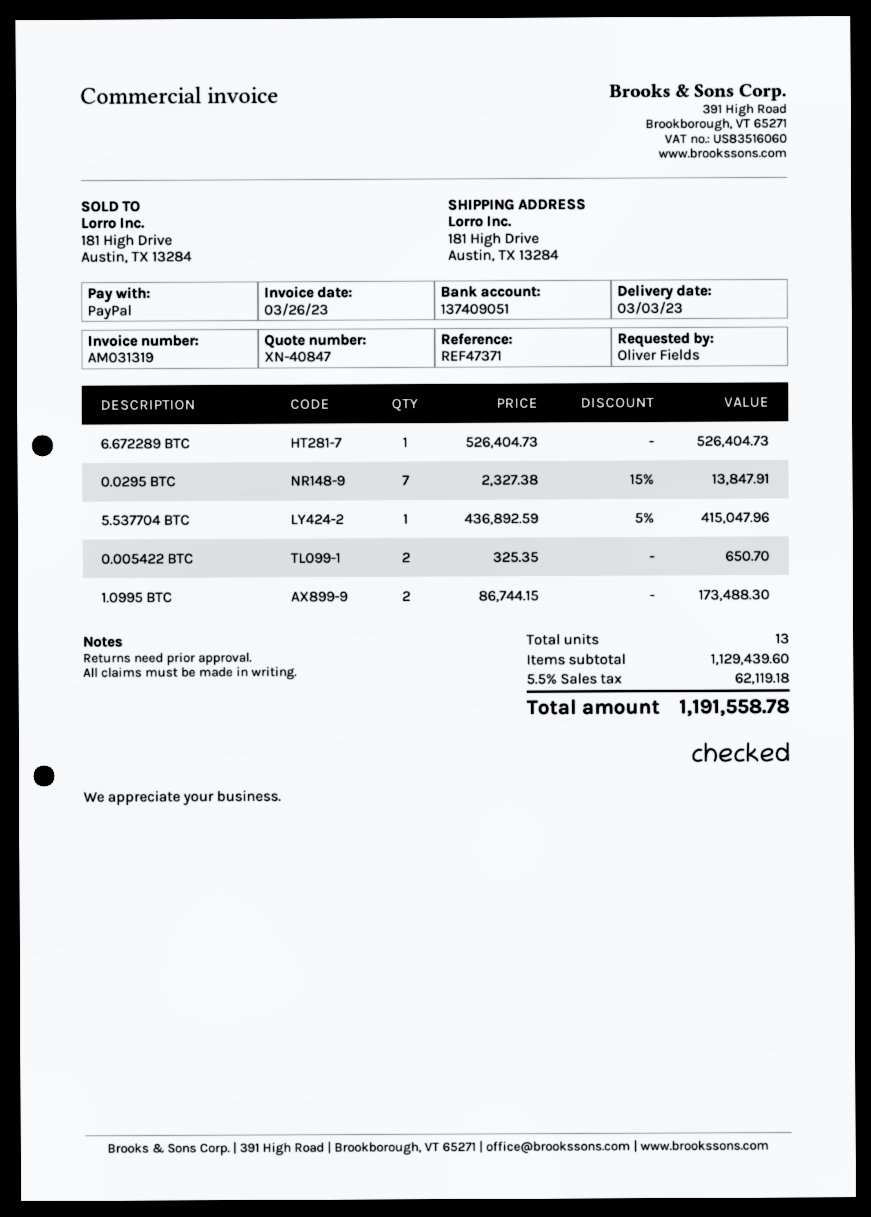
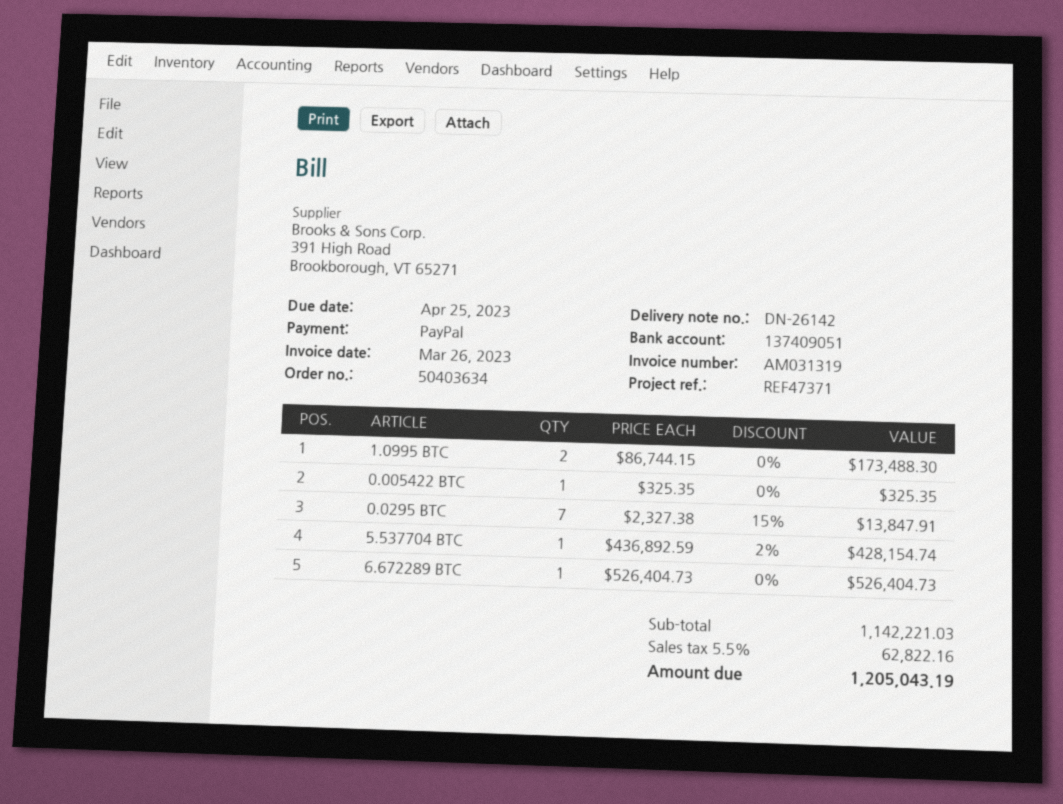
5.537704 BTC: 1 x 436892.59 - 5% = 415047.96 -> 1 x 436892.59 - 2% = 428154.74
0.005422 BTC: 2 x 325.35 = 650.70 -> 1 x 325.35 = 325.35
subtotal: 1129439.60 -> 1142221.03
tax: 5.5% = 62119.18 -> 5.5% = 62822.16
total: 1191558.78 -> 1205043.19

